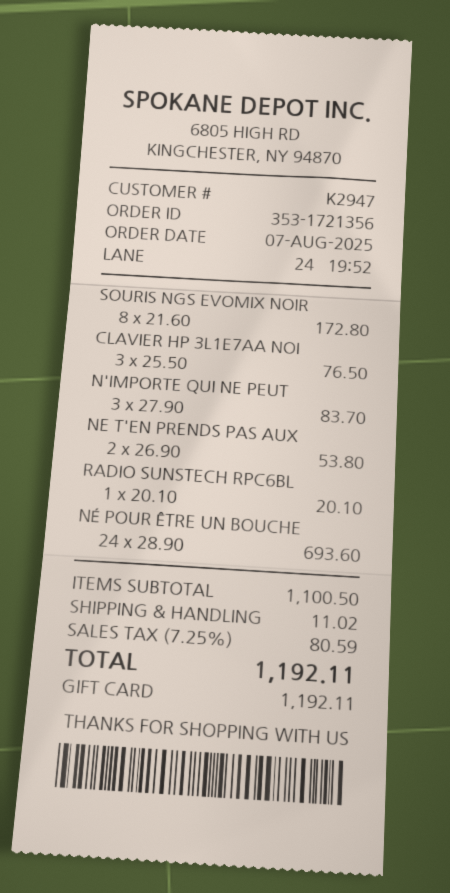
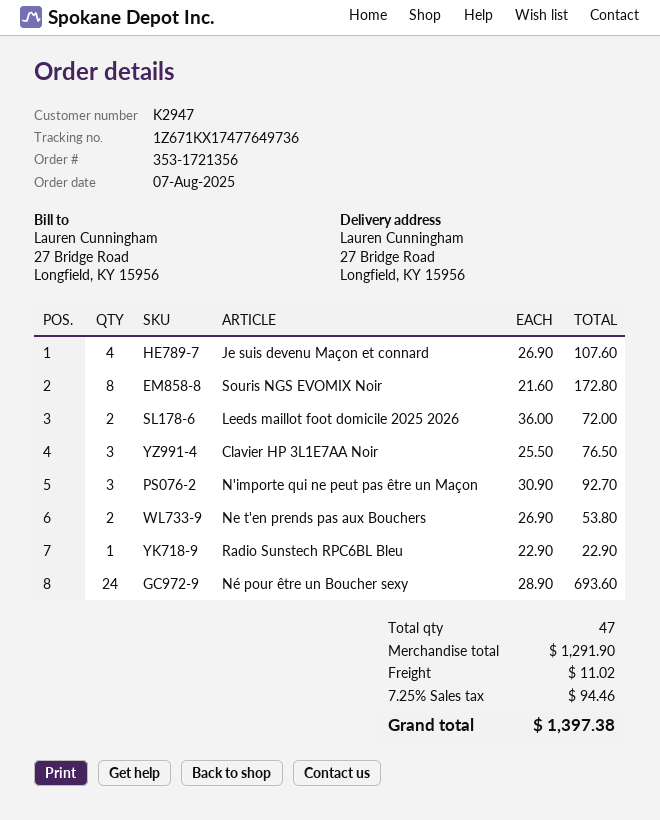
N'IMPORTE QUI NE PEUT: 3 x 27.90 = 83.70 -> 3 x 30.90 = 92.70
RADIO SUNSTECH RPC6BL: 1 x 20.10 = 20.10 -> 1 x 22.90 = 22.90
Je suis devenu Maçon et connard: none -> 4 x 26.90 = 107.60
Leeds maillot foot domicile 2025 2026: none -> 2 x 36.00 = 72.00
subtotal: 1100.50 -> 1291.90
tax: 7.25% = 80.59 -> 7.25% = 94.46
total: 1192.11 -> 1397.38

